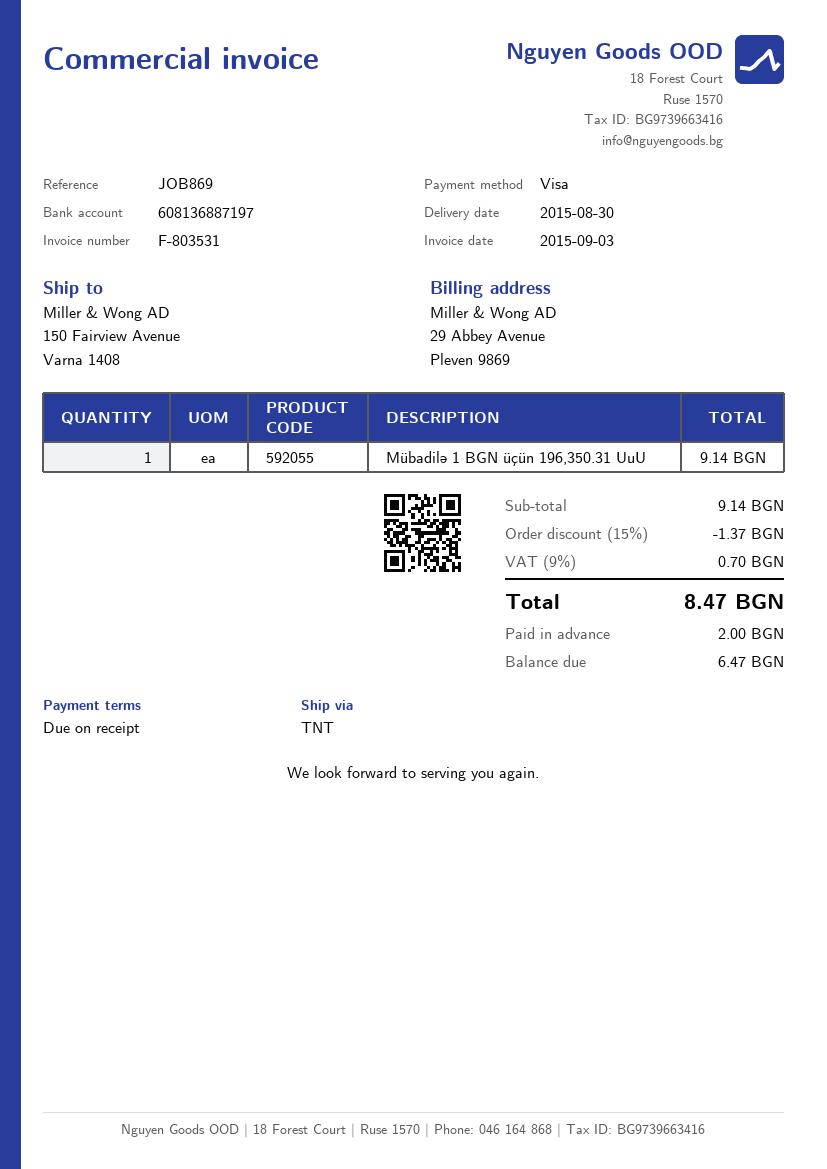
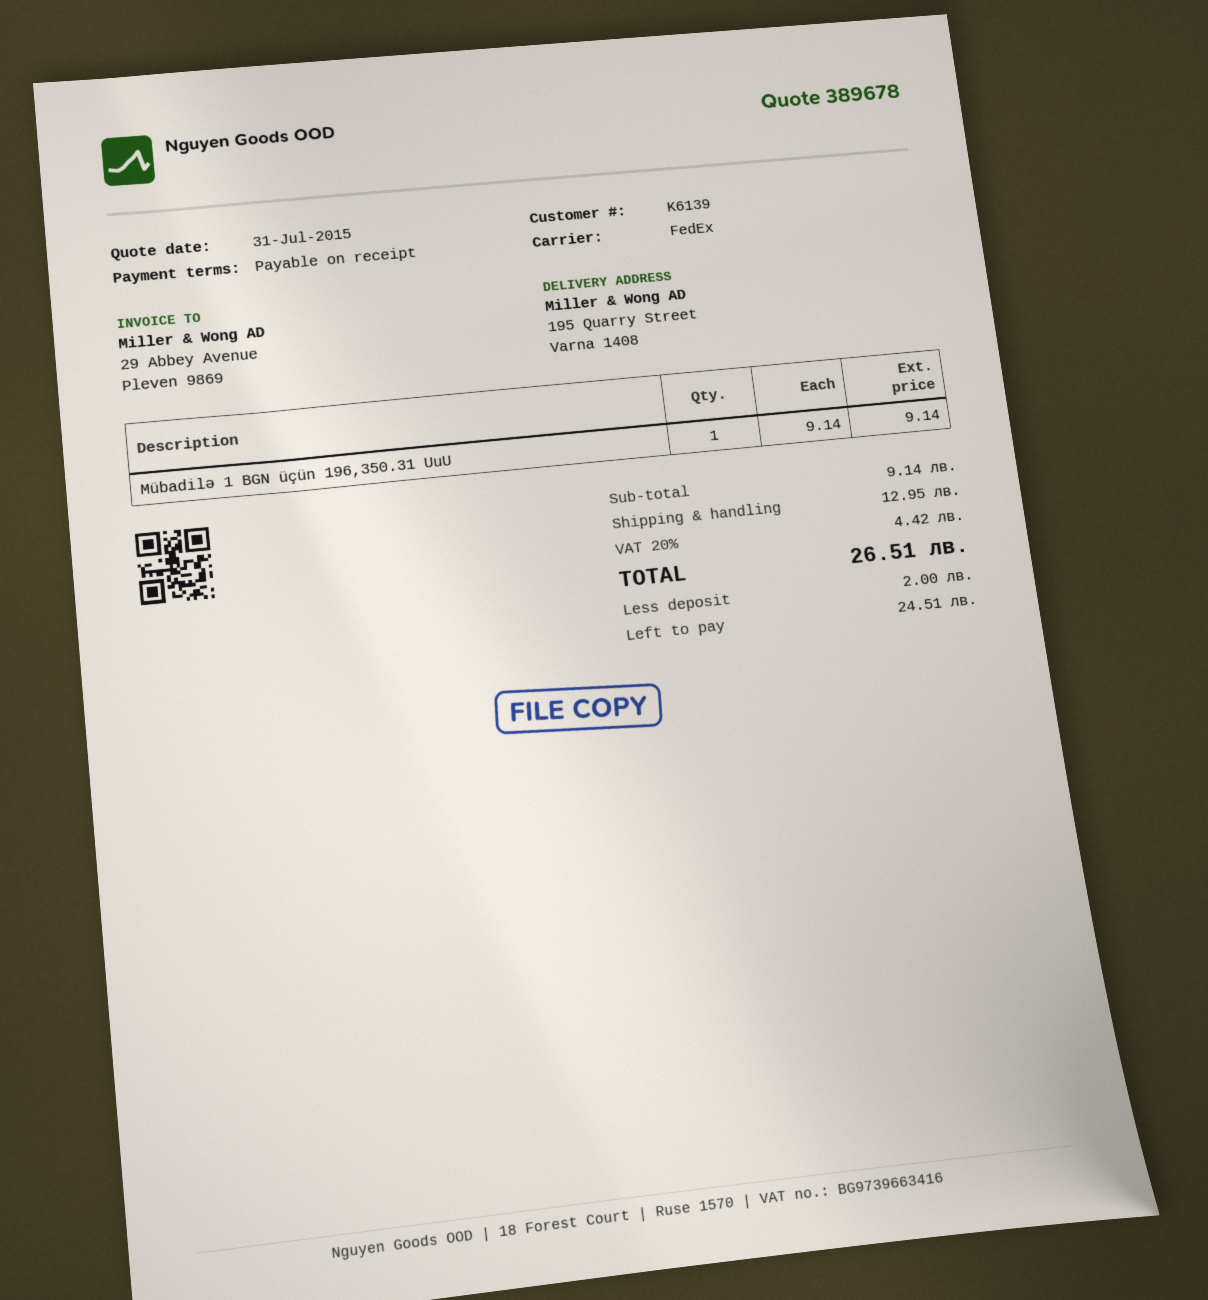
shipping method: TNT -> FedEx
ship to: 150 Fairview Avenue, Varna 1408 -> 195 Quarry Street, Varna 1408
discount: 15% = 1.37 -> none
shipping: none -> 12.95
tax: 9% = 0.70 -> 20% = 4.42
total: 8.47 -> 26.51
balance: 6.47 -> 24.51

